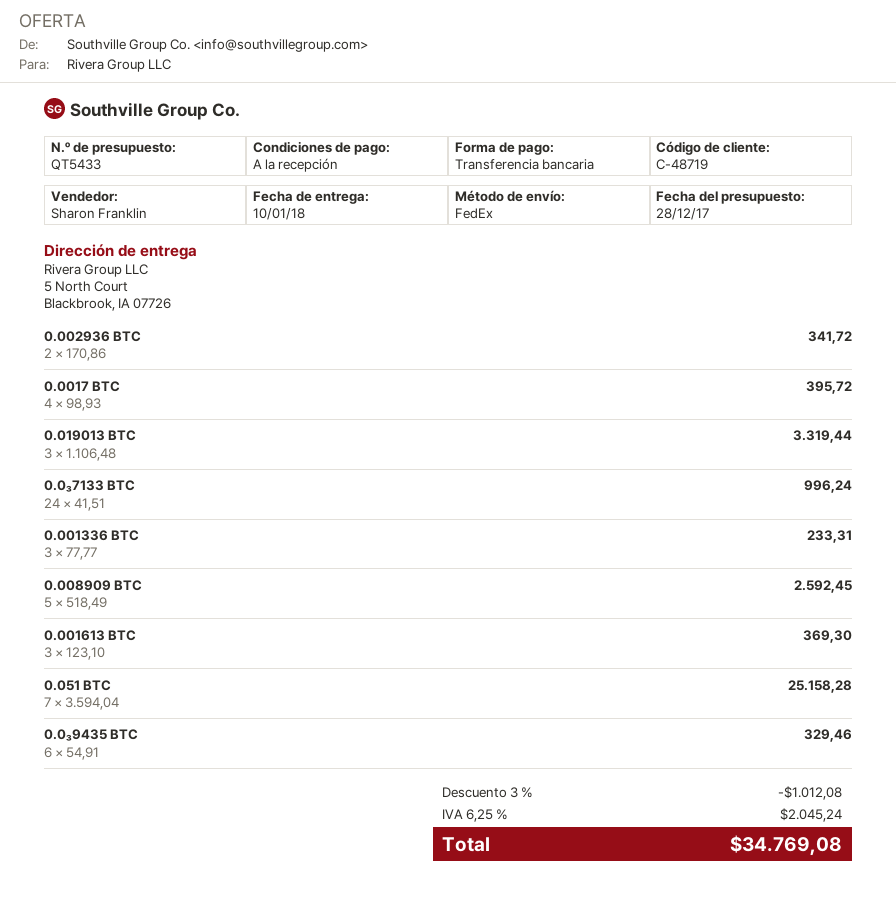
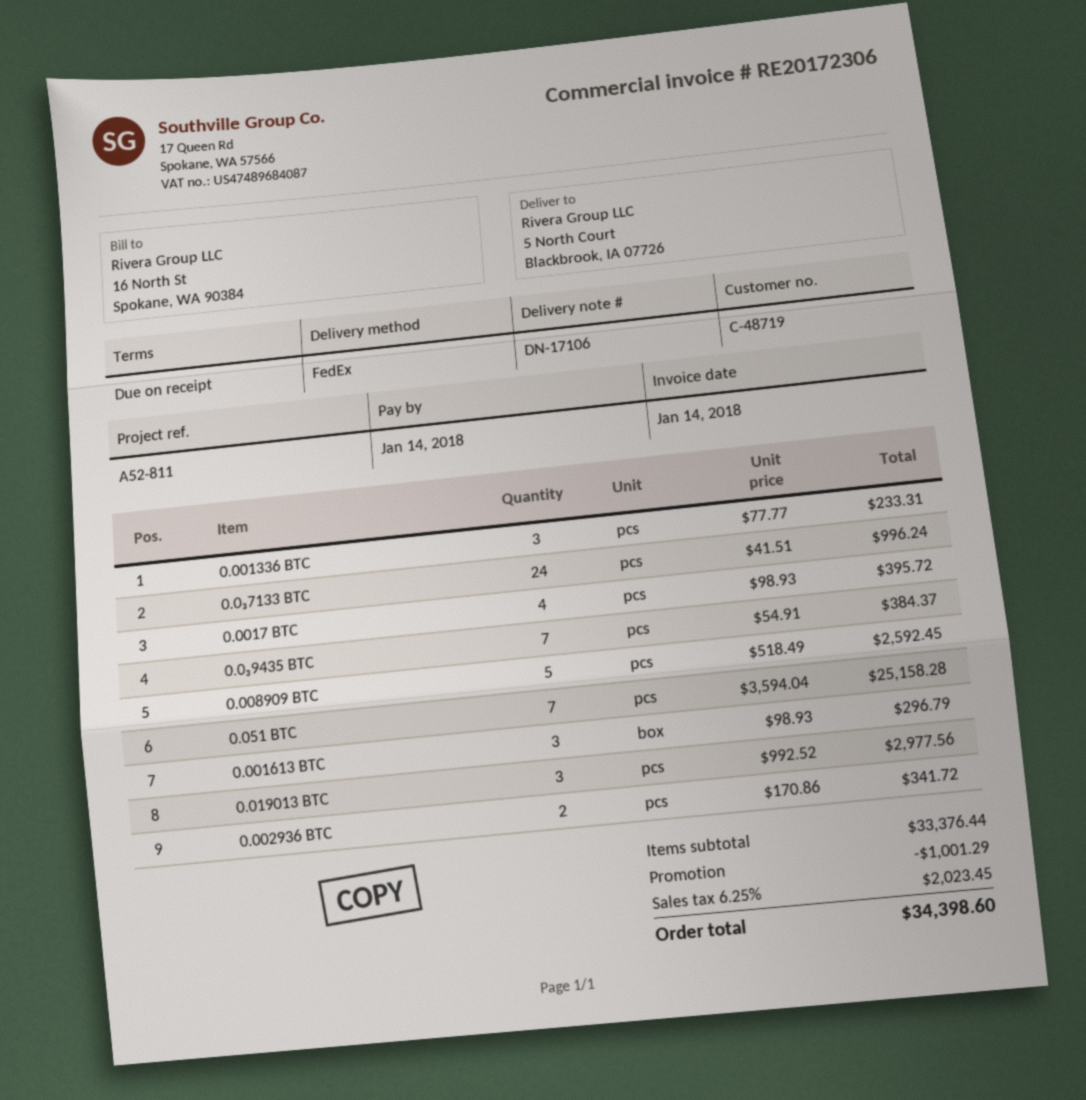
0.019013 BTC: 3 x 1106.48 = 3319.44 -> 3 x 992.52 = 2977.56
0.001613 BTC: 3 x 123.10 = 369.30 -> 3 x 98.93 = 296.79
0.0₃9435 BTC: 6 x 54.91 = 329.46 -> 7 x 54.91 = 384.37
discount: 1012.08 -> 1001.29
tax: 6.25% = 2045.24 -> 6.25% = 2023.45
total: 34769.08 -> 34398.60

